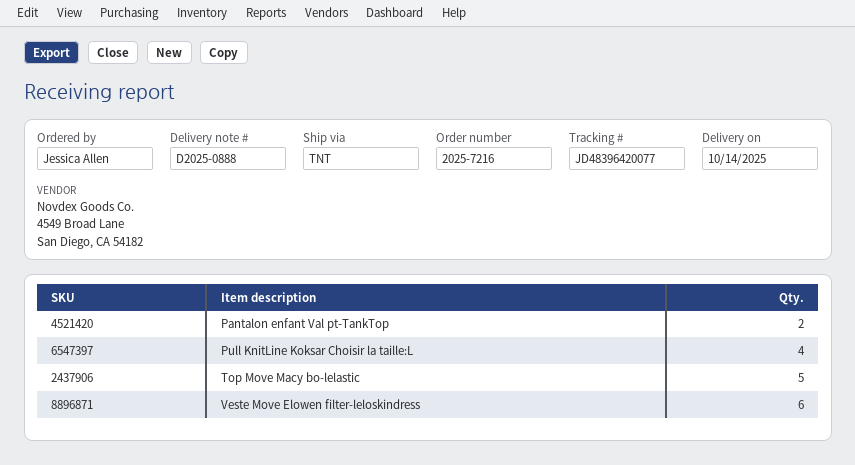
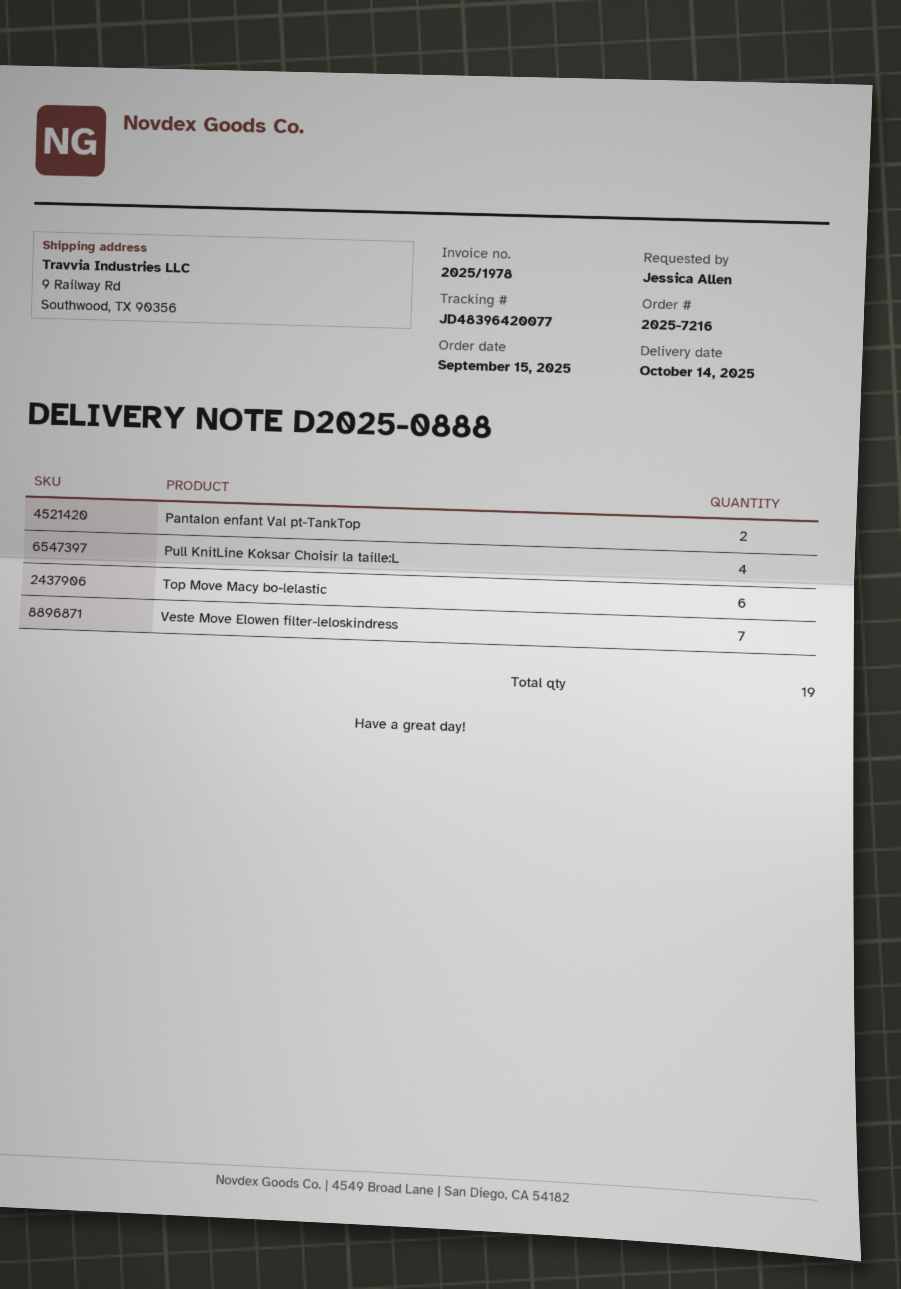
Top Move Macy bo-lelastic: 5 -> 6
Veste Move Elowen filter-leloskindress: 6 -> 7

